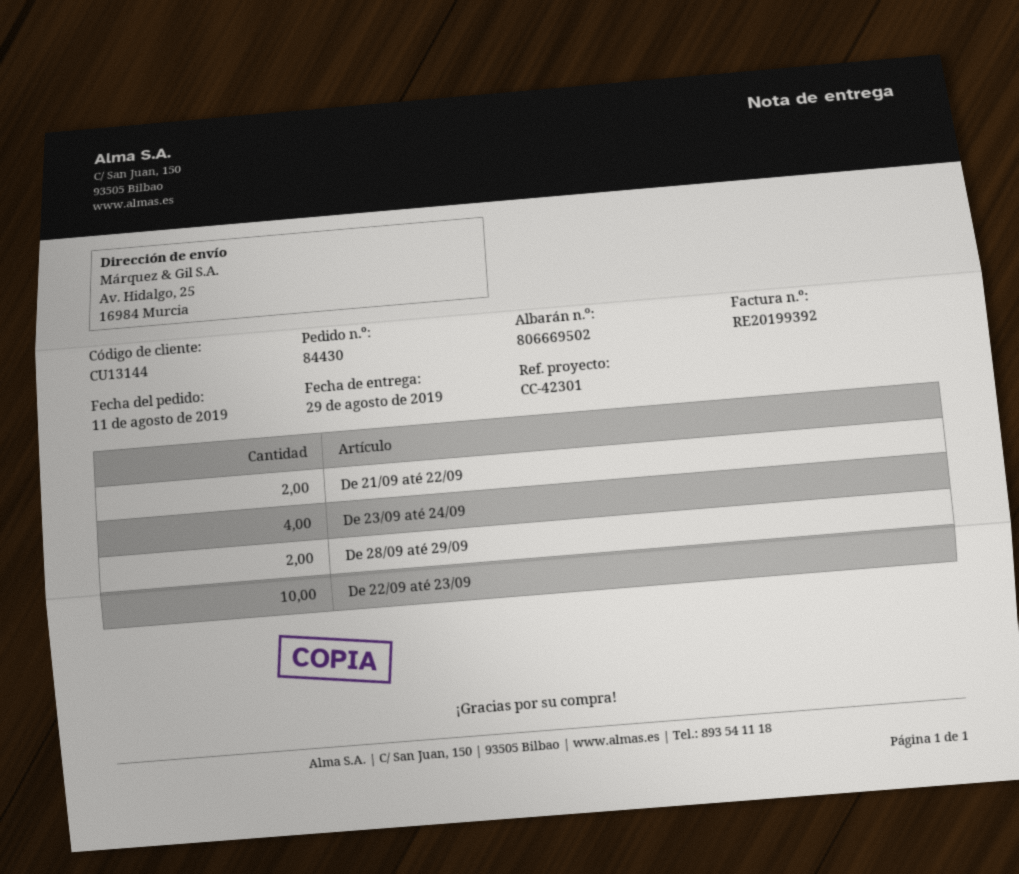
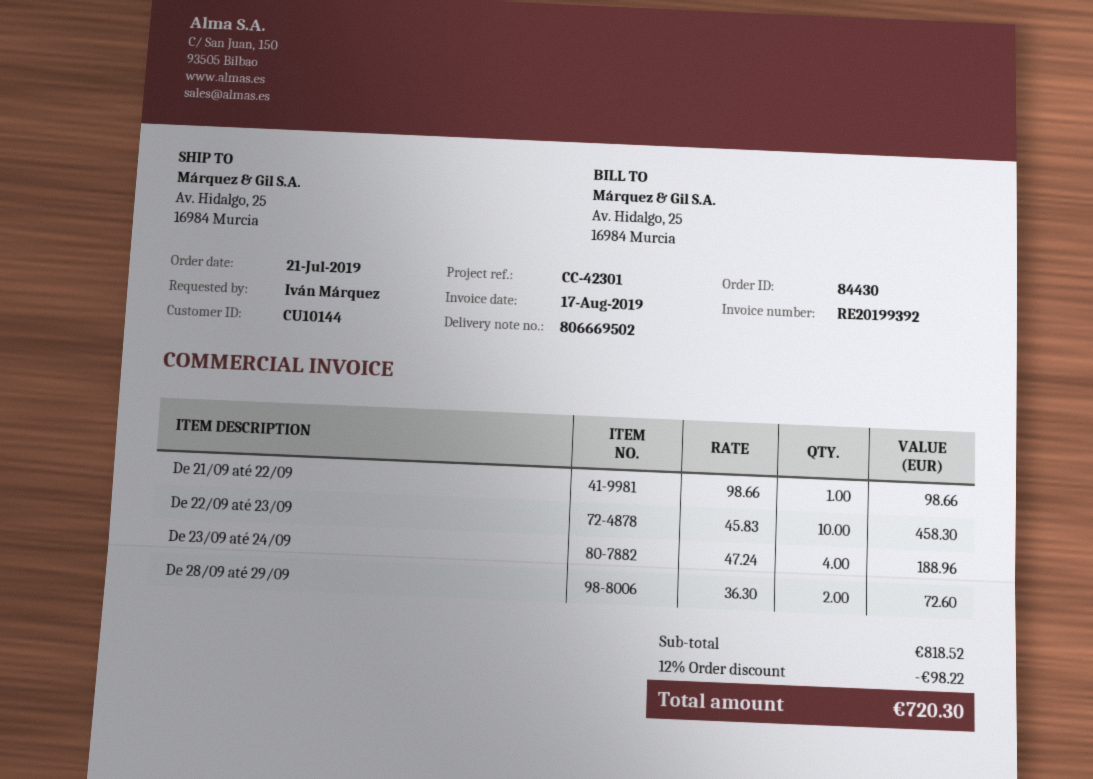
order date: 2019-08-11 -> 2019-07-21
customer number: CU13144 -> CU10144
De 21/09 até 22/09: 2 -> 1

